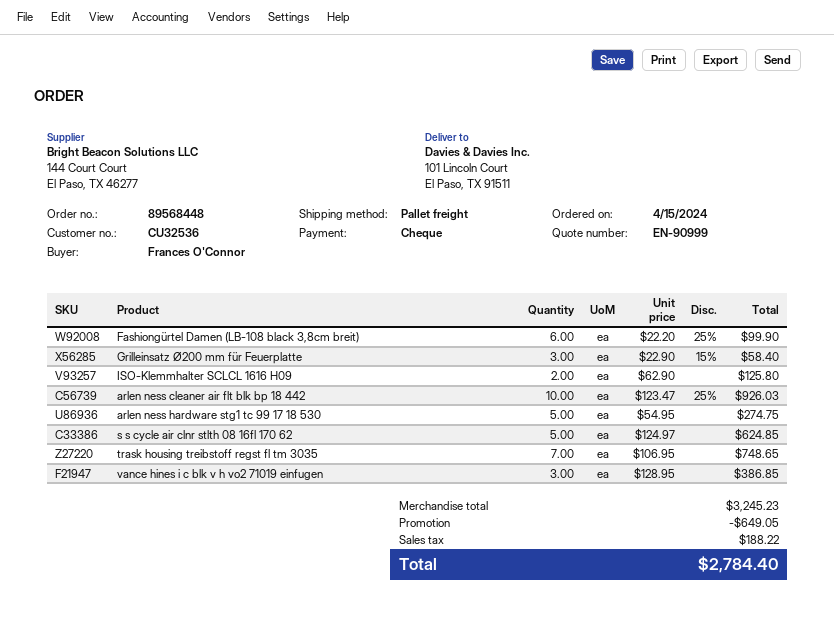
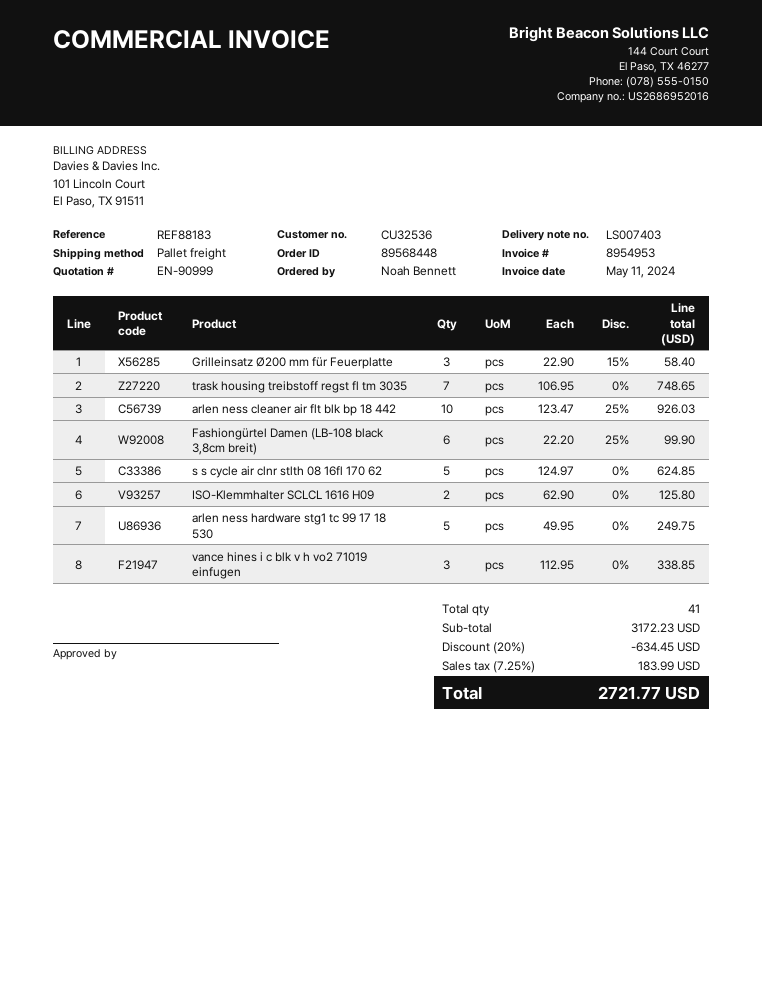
ordered by: Frances O'Connor -> Noah Bennett
arlen ness hardware stg1 tc 99 17 18 530: 5 x 54.95 = 274.75 -> 5 x 49.95 = 249.75
vance hines i c blk v h vo2 71019 einfugen: 3 x 128.95 = 386.85 -> 3 x 112.95 = 338.85
subtotal: 3245.23 -> 3172.23
discount: 649.05 -> 634.45
tax: 188.22 -> 183.99
total: 2784.40 -> 2721.77

